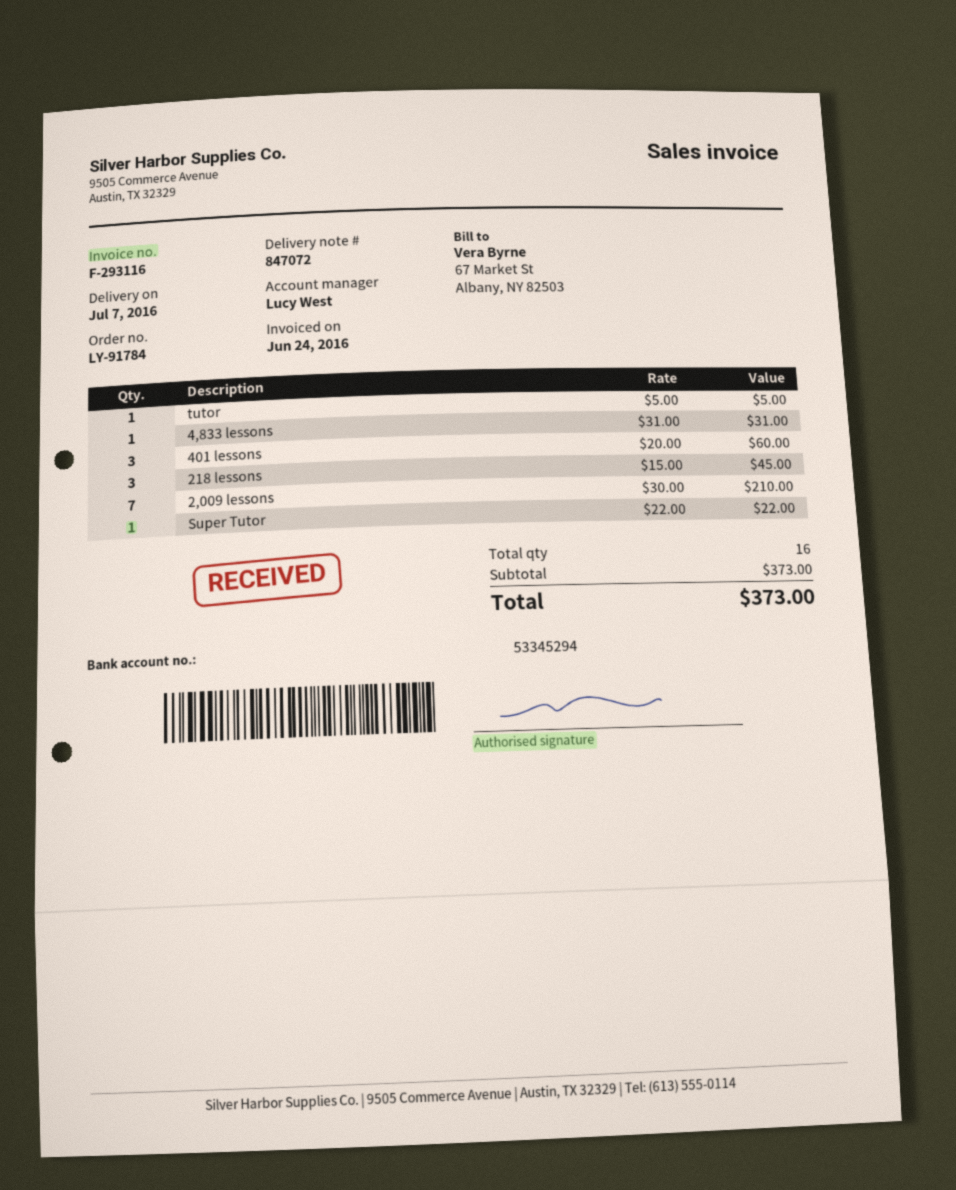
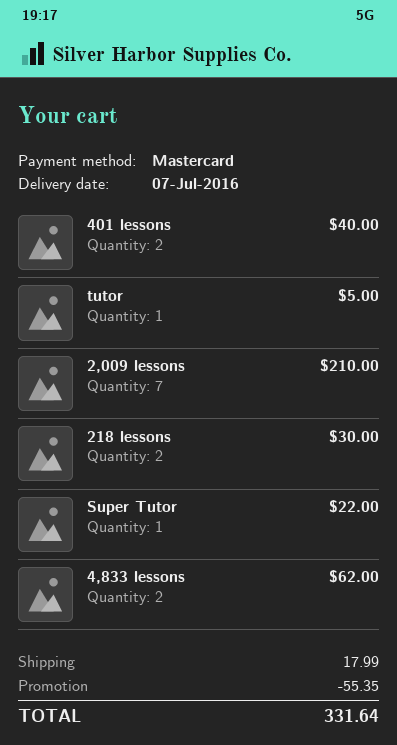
4,833 lessons: 1 for 31.00 -> 2 for 62.00
401 lessons: 3 for 60.00 -> 2 for 40.00
218 lessons: 3 for 45.00 -> 2 for 30.00
discount: none -> 55.35
shipping: none -> 17.99
total: 373.00 -> 331.64

